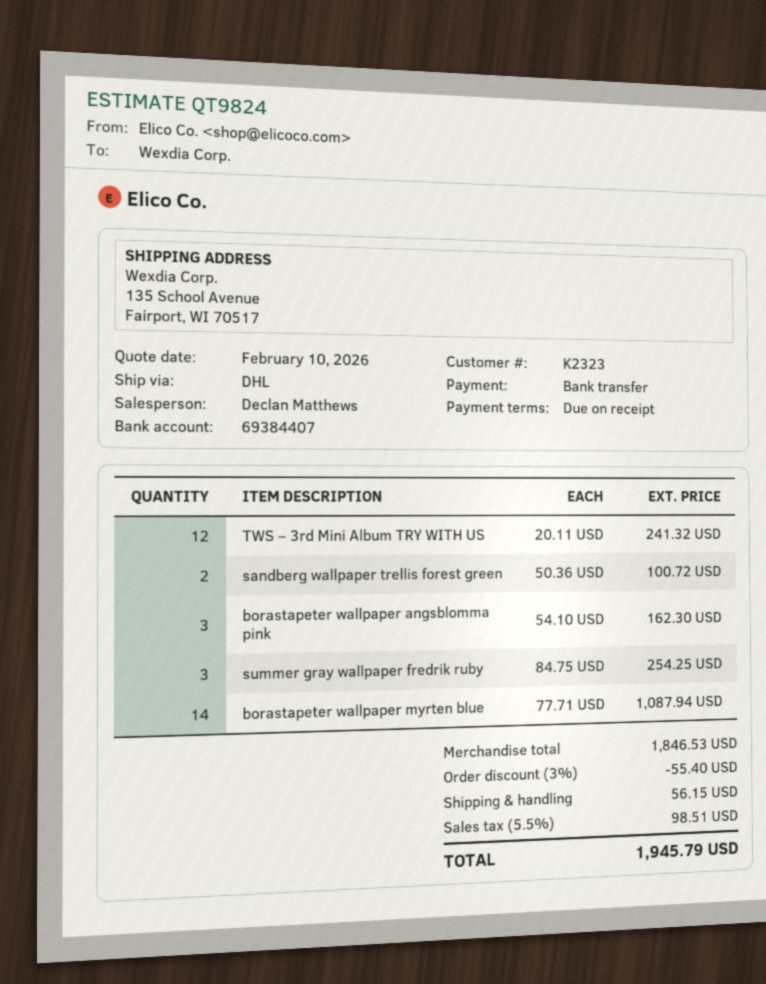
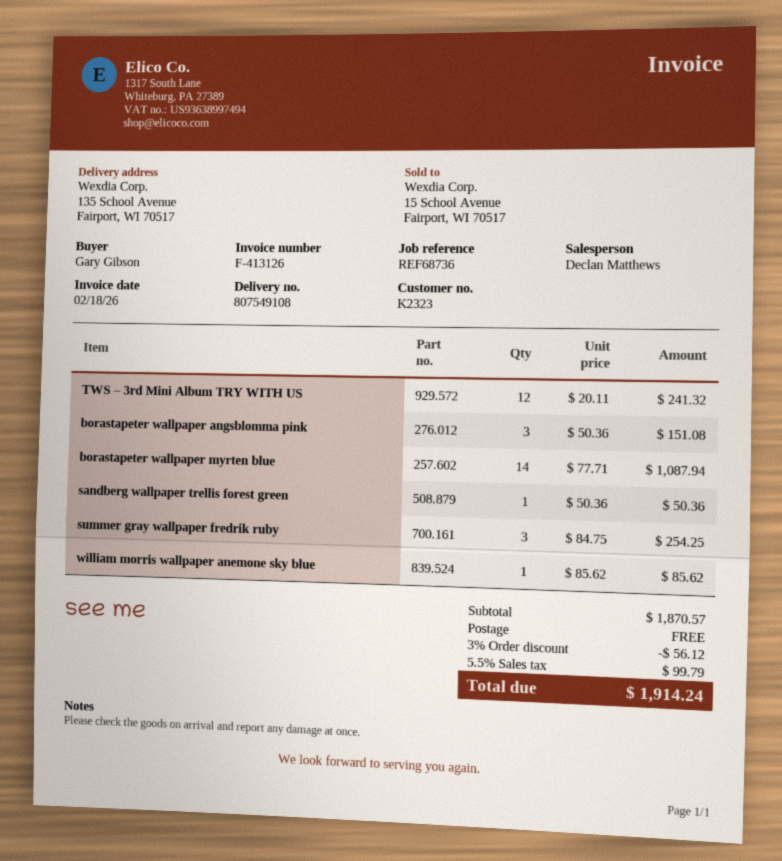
sandberg wallpaper trellis forest green: 2 x 50.36 = 100.72 -> 1 x 50.36 = 50.36
borastapeter wallpaper angsblomma pink: 3 x 54.10 = 162.30 -> 3 x 50.36 = 151.08
william morris wallpaper anemone sky blue: none -> 1 x 85.62 = 85.62
subtotal: 1846.53 -> 1870.57
discount: 3% = 55.40 -> 3% = 56.12
shipping: 56.15 -> 0.00
tax: 5.5% = 98.51 -> 5.5% = 99.79
total: 1945.79 -> 1914.24

